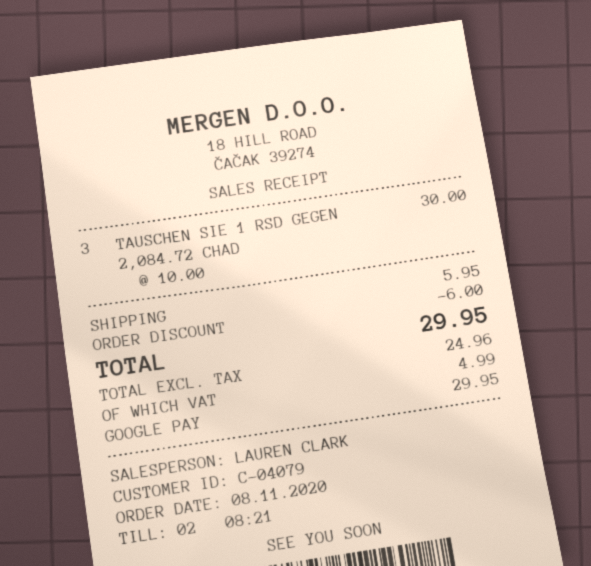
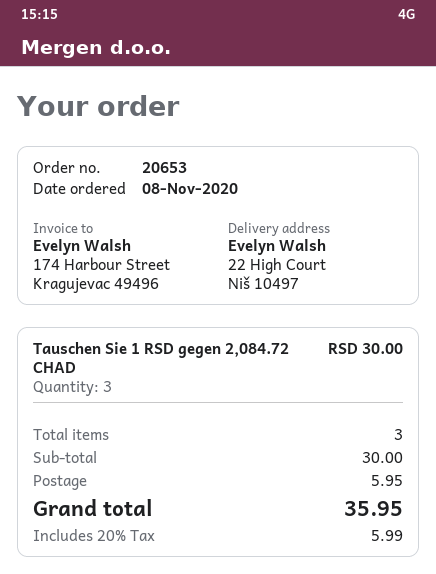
discount: 6.00 -> none
tax: 4.99 -> 5.99
total: 29.95 -> 35.95

